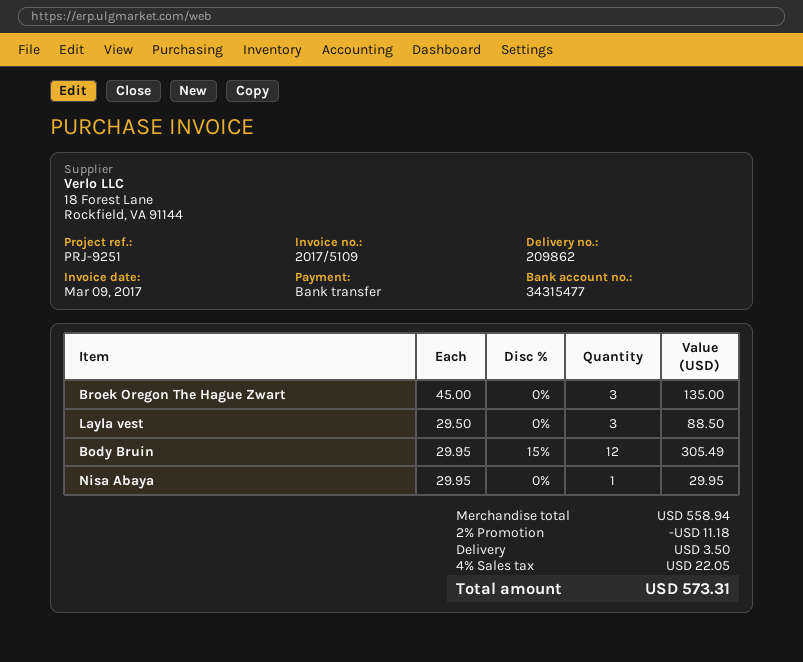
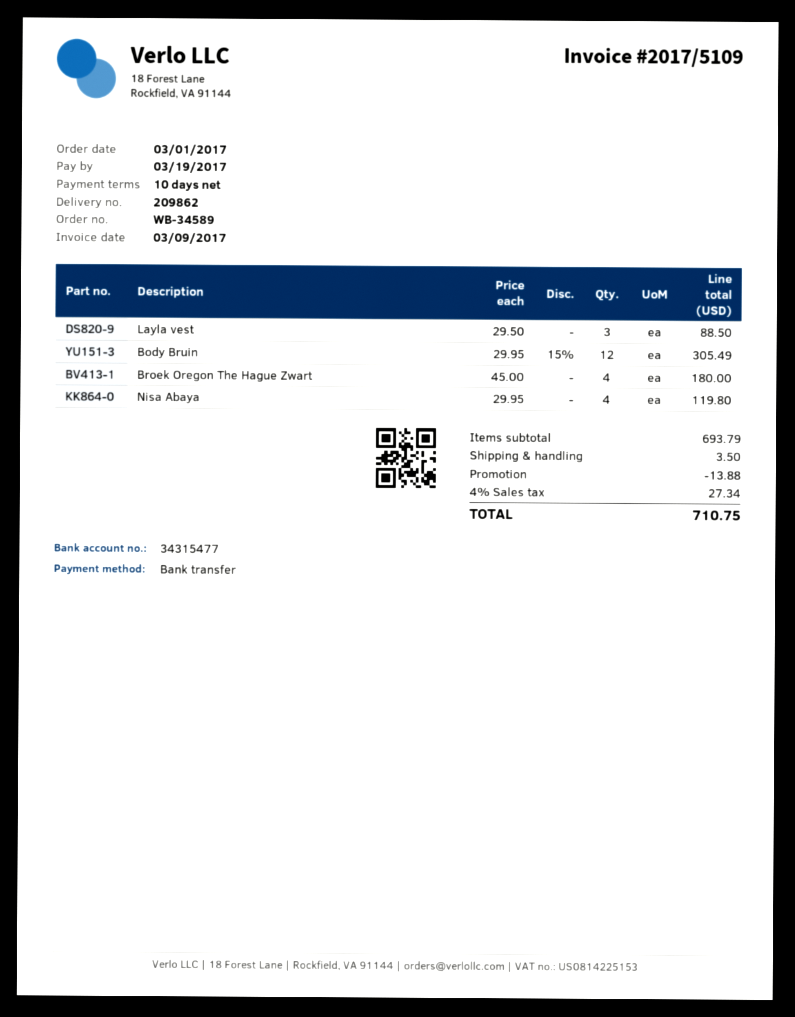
Broek Oregon The Hague Zwart: 3 x 45.00 = 135.00 -> 4 x 45.00 = 180.00
Nisa Abaya: 1 x 29.95 = 29.95 -> 4 x 29.95 = 119.80
subtotal: 558.94 -> 693.79
discount: 11.18 -> 13.88
tax: 4% = 22.05 -> 4% = 27.34
total: 573.31 -> 710.75

